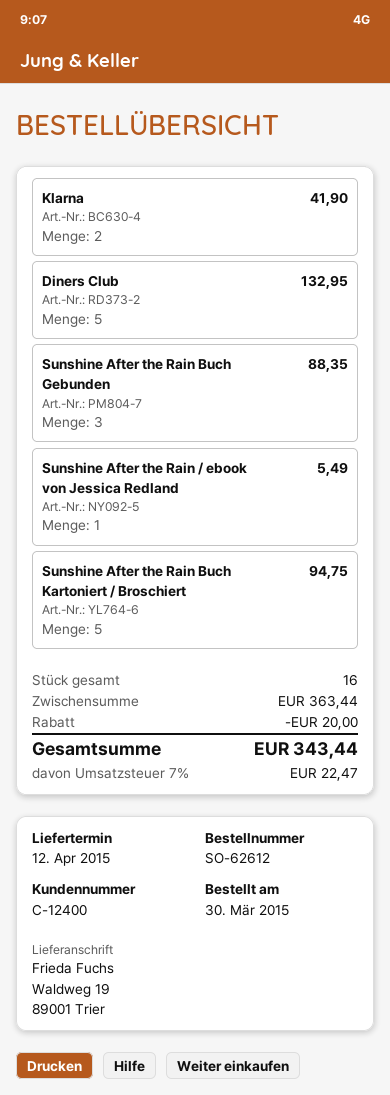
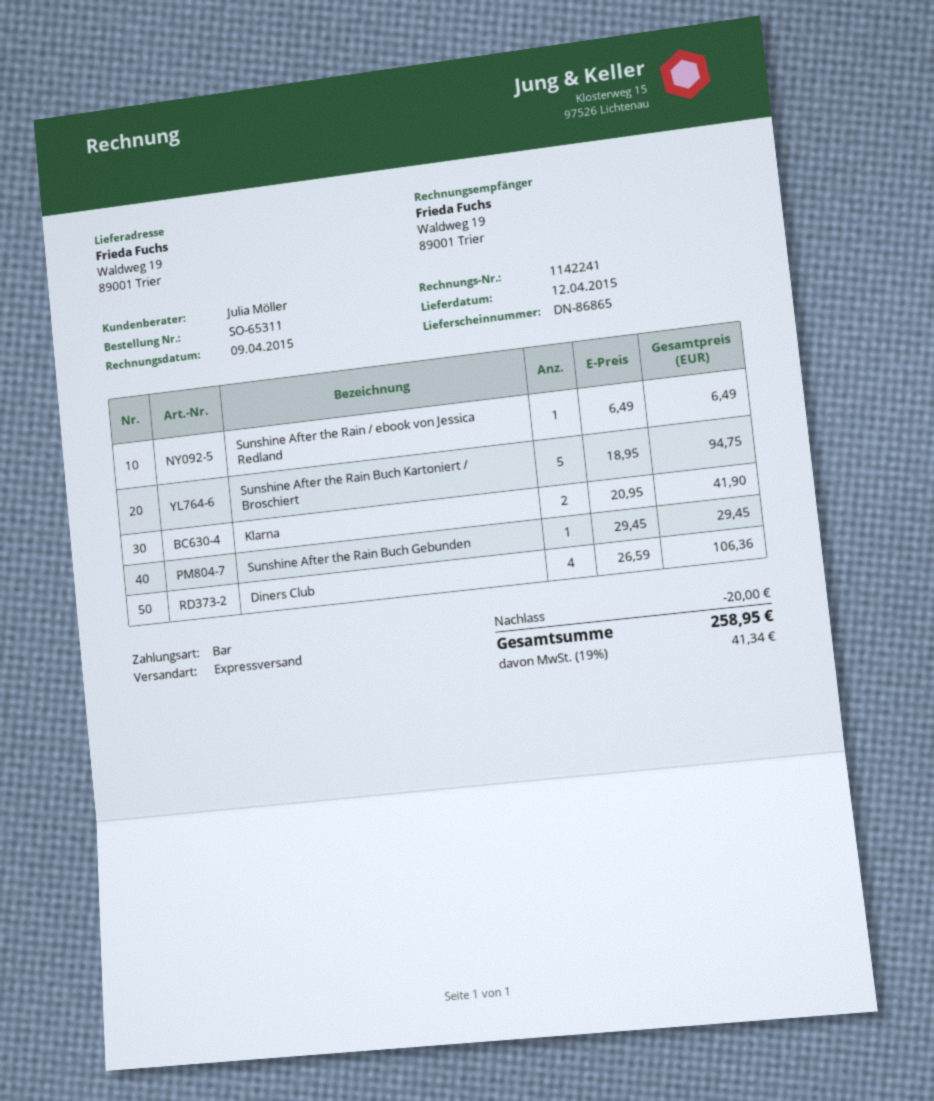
order number: SO-62612 -> SO-65311
Diners Club: 5 for 132.95 -> 4 for 106.36
Sunshine After the Rain Buch Gebunden: 3 for 88.35 -> 1 for 29.45
Sunshine After the Rain / ebook von Jessica Redland: 1 for 5.49 -> 1 for 6.49
tax: 7% = 22.47 -> 19% = 41.34
total: 343.44 -> 258.95

